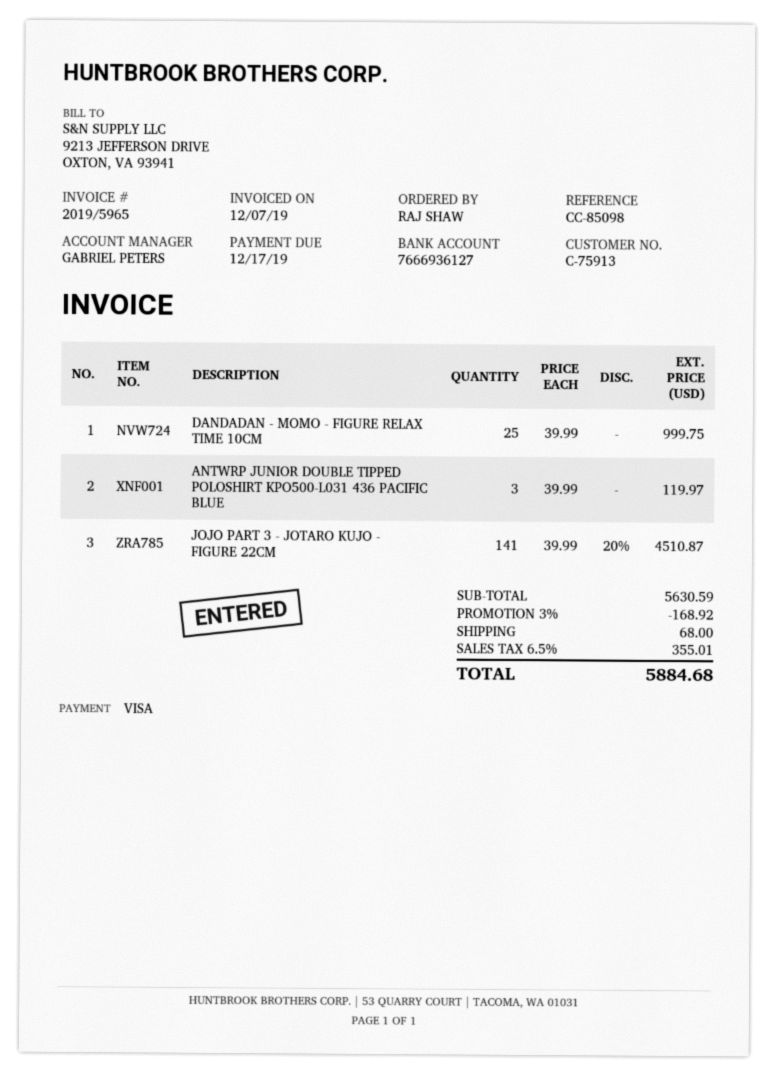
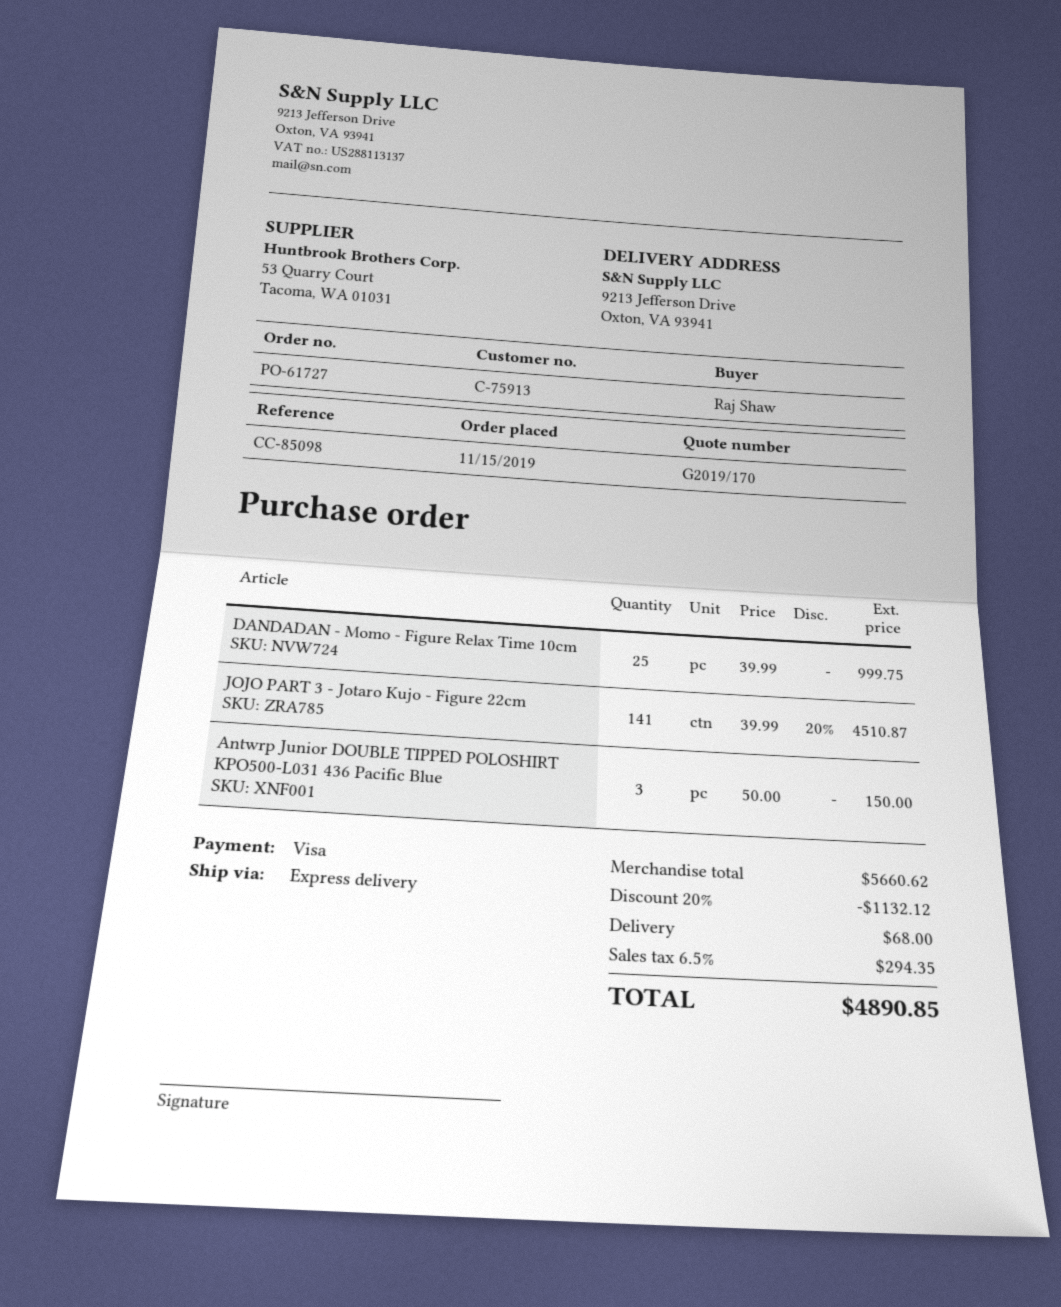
ANTWRP JUNIOR DOUBLE TIPPED POLOSHIRT KPO500-L031 436 PACIFIC BLUE: 3 x 39.99 = 119.97 -> 3 x 50.00 = 150.00
subtotal: 5630.59 -> 5660.62
discount: 3% = 168.92 -> 20% = 1132.12
tax: 6.5% = 355.01 -> 6.5% = 294.35
total: 5884.68 -> 4890.85

